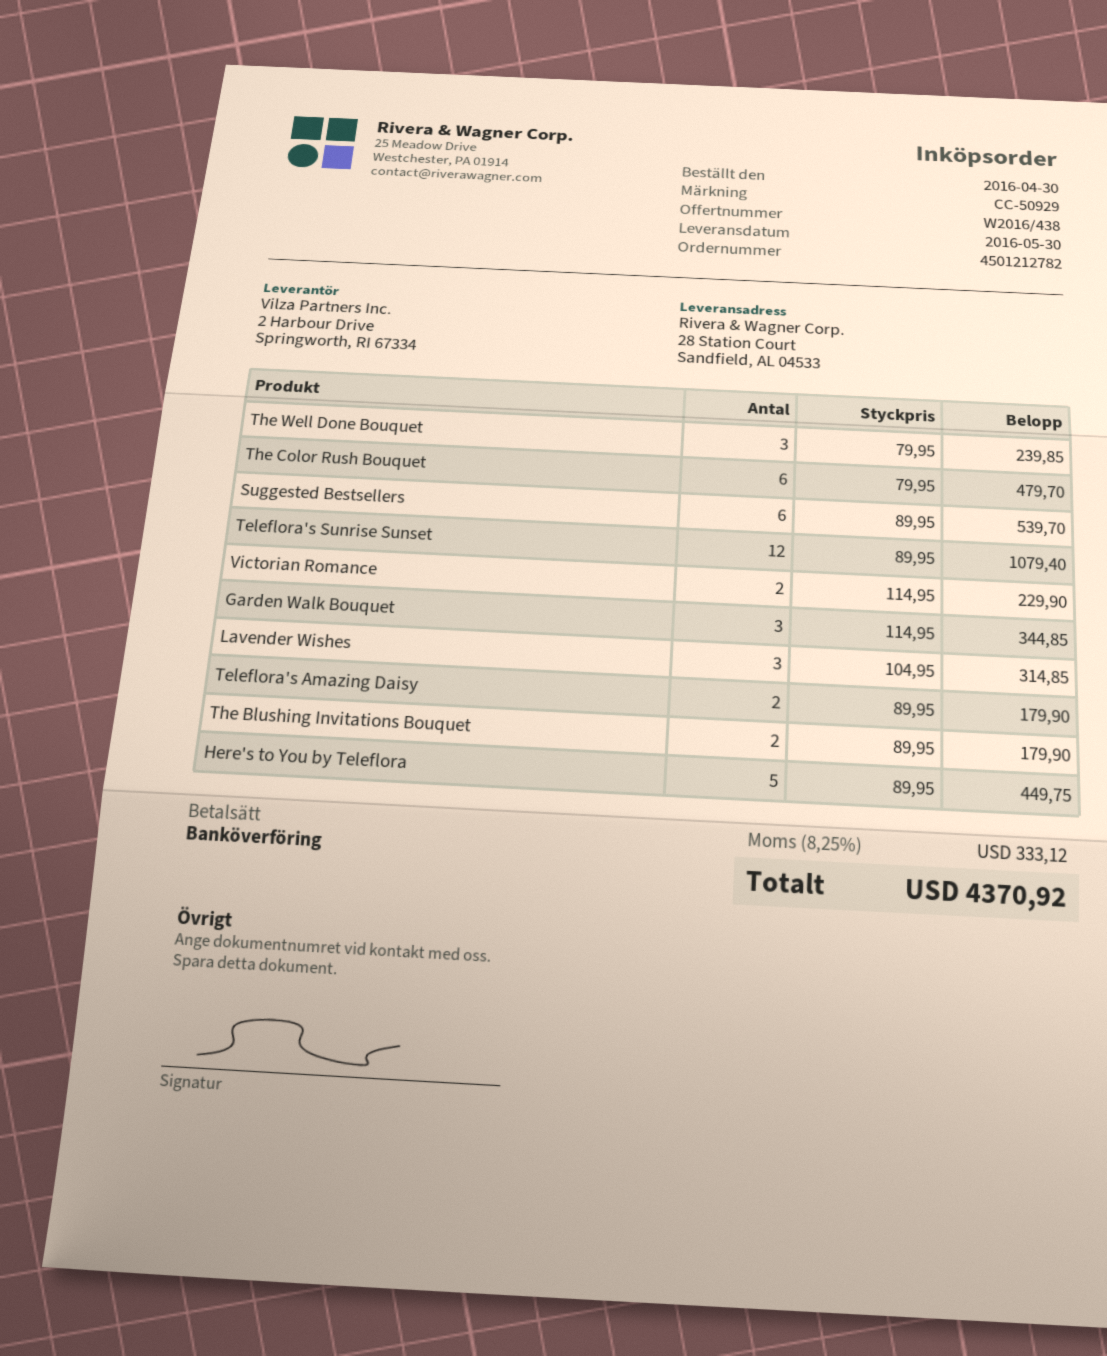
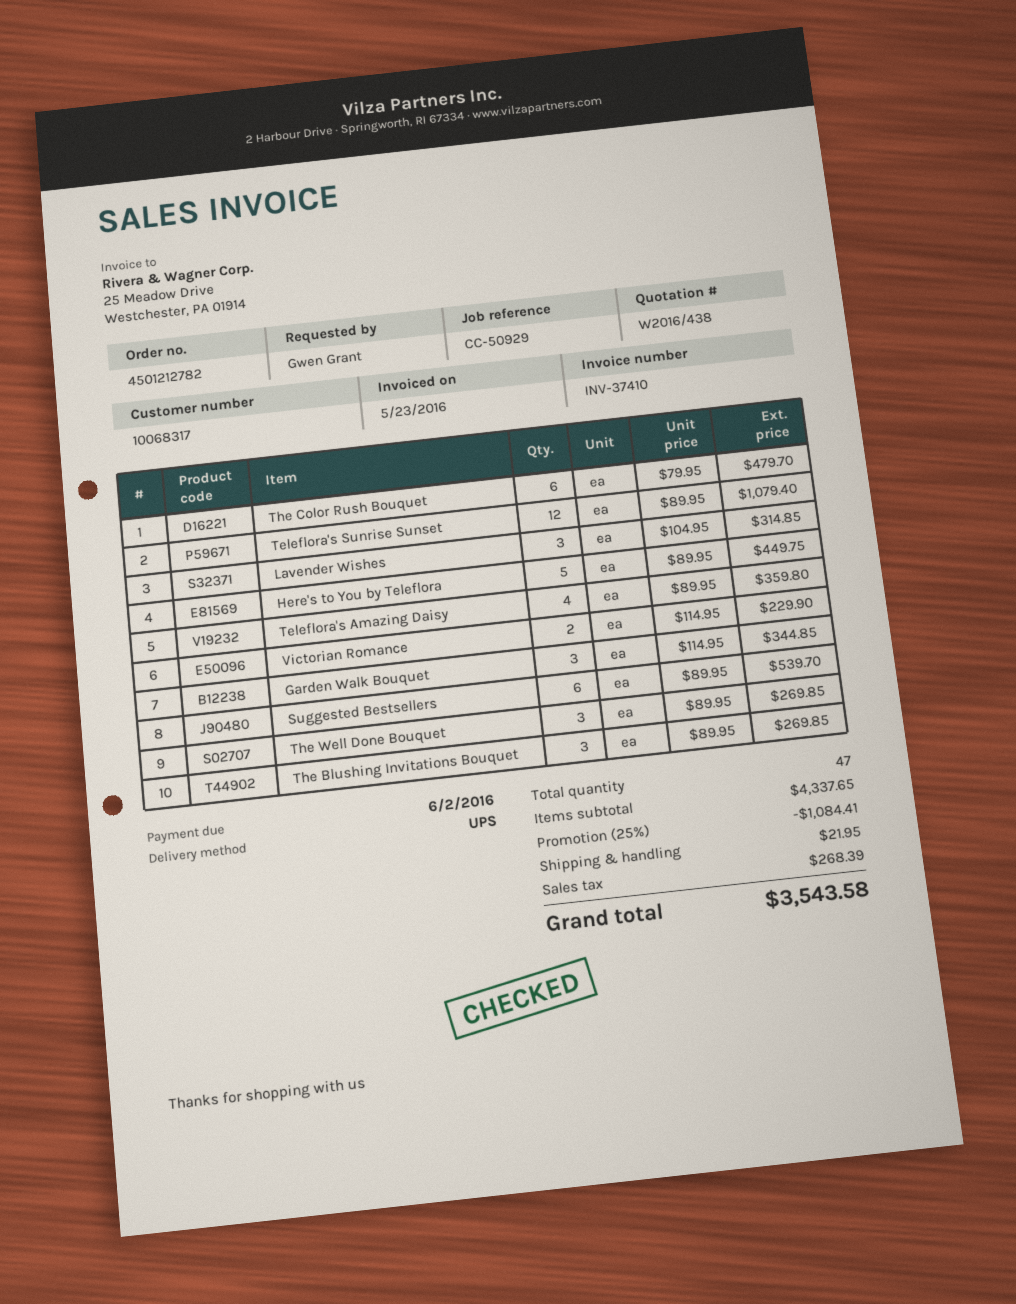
The Well Done Bouquet: 3 x 79.95 = 239.85 -> 3 x 89.95 = 269.85
Teleflora's Amazing Daisy: 2 x 89.95 = 179.90 -> 4 x 89.95 = 359.80
The Blushing Invitations Bouquet: 2 x 89.95 = 179.90 -> 3 x 89.95 = 269.85
discount: none -> 25% = 1084.41
shipping: none -> 21.95
tax: 333.12 -> 268.39
total: 4370.92 -> 3543.58

